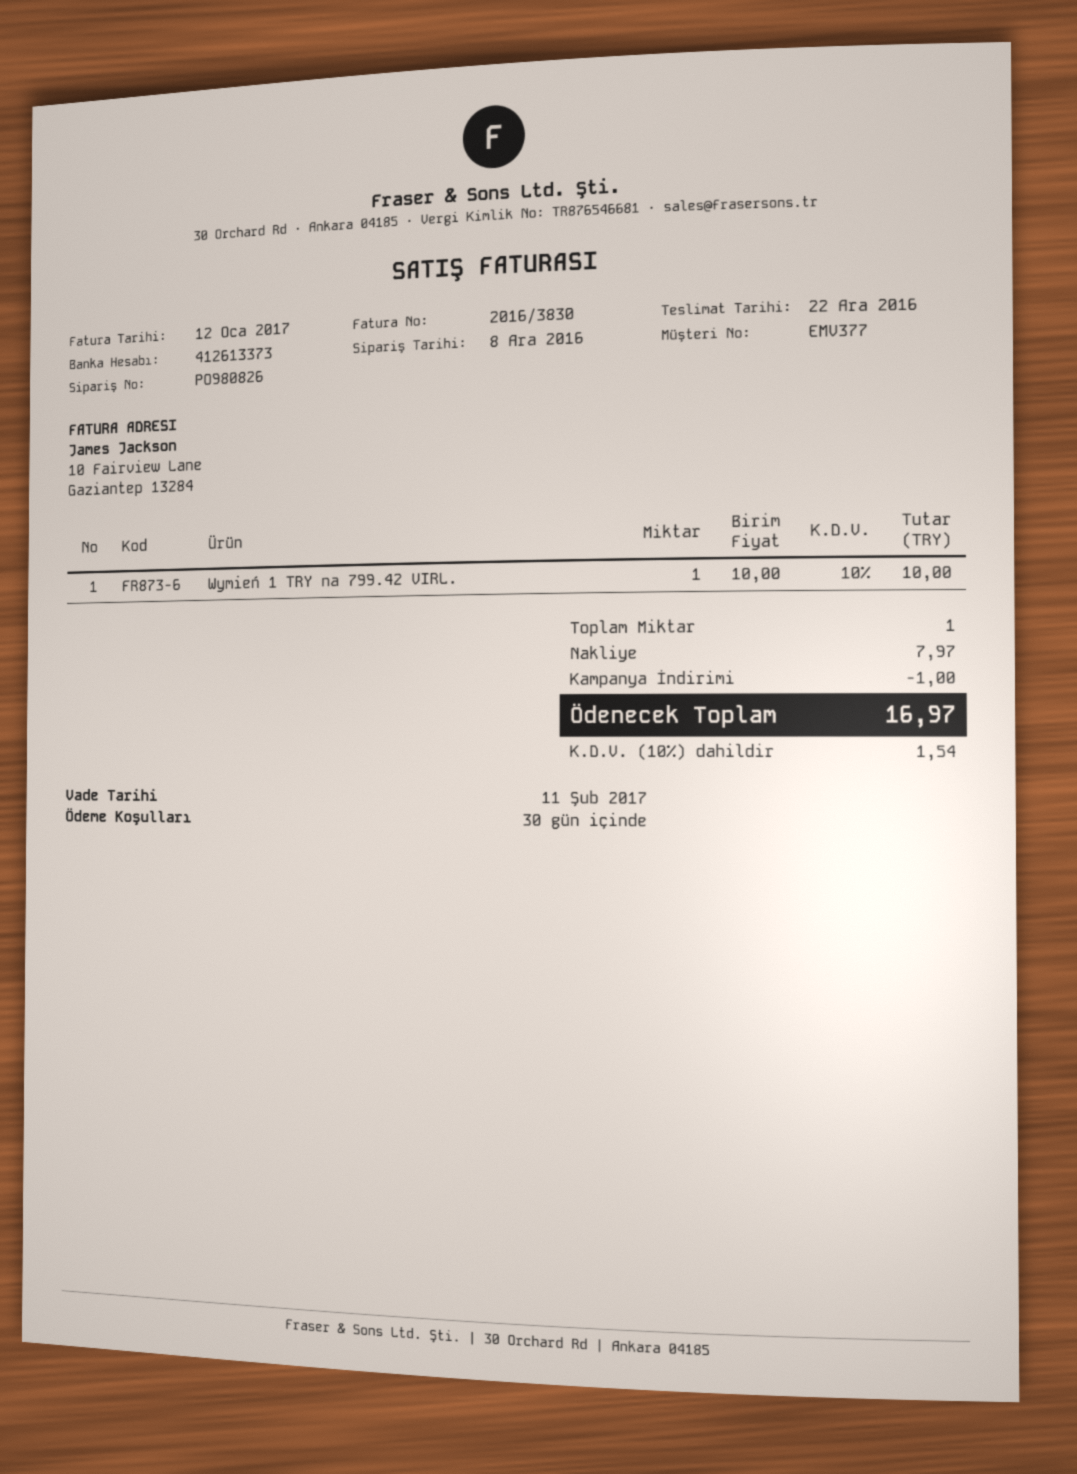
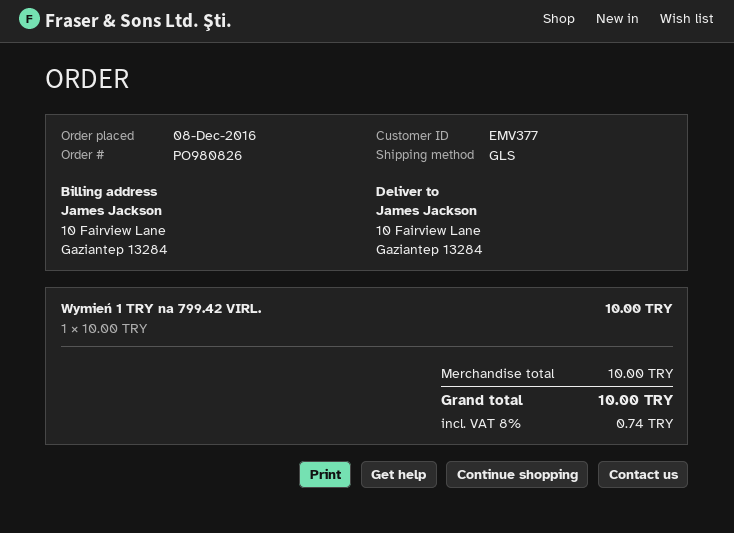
discount: 1.00 -> none
shipping: 7.97 -> none
tax: 10% = 1.54 -> 8% = 0.74
total: 16.97 -> 10.00

